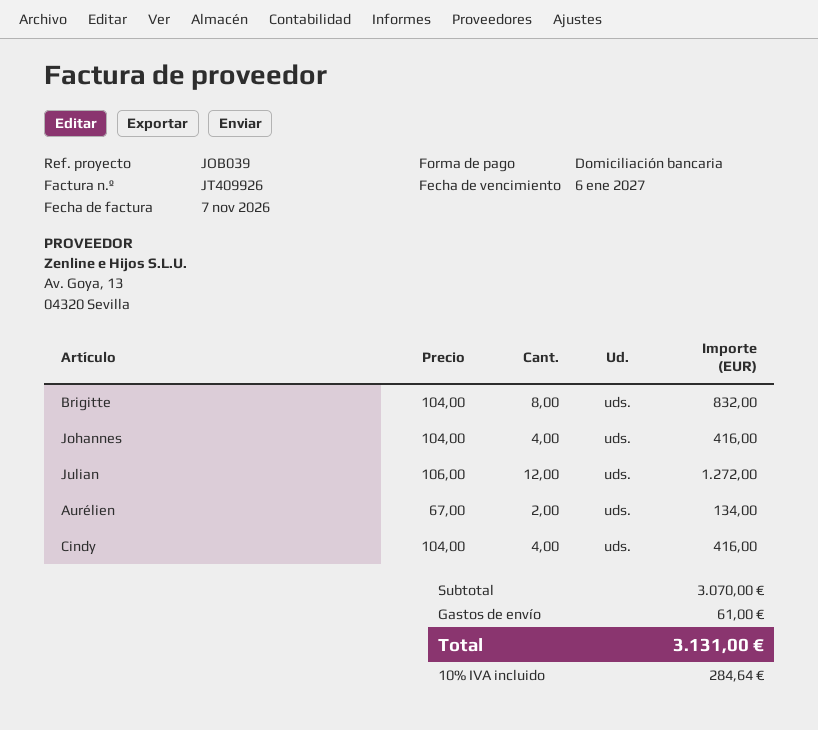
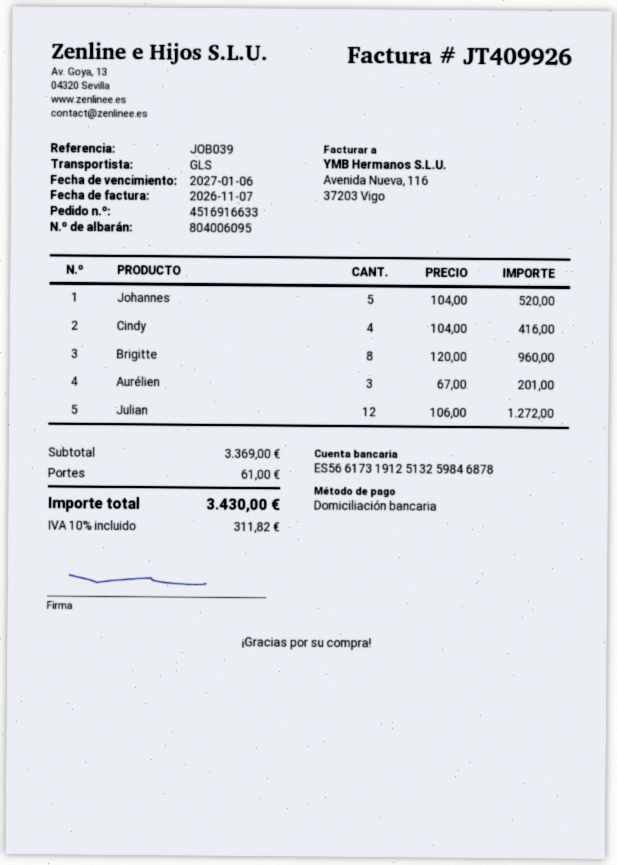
Brigitte: 8 x 104.00 = 832.00 -> 8 x 120.00 = 960.00
Johannes: 4 x 104.00 = 416.00 -> 5 x 104.00 = 520.00
Aurélien: 2 x 67.00 = 134.00 -> 3 x 67.00 = 201.00
subtotal: 3070.00 -> 3369.00
tax: 10% = 284.64 -> 10% = 311.82
total: 3131.00 -> 3430.00

